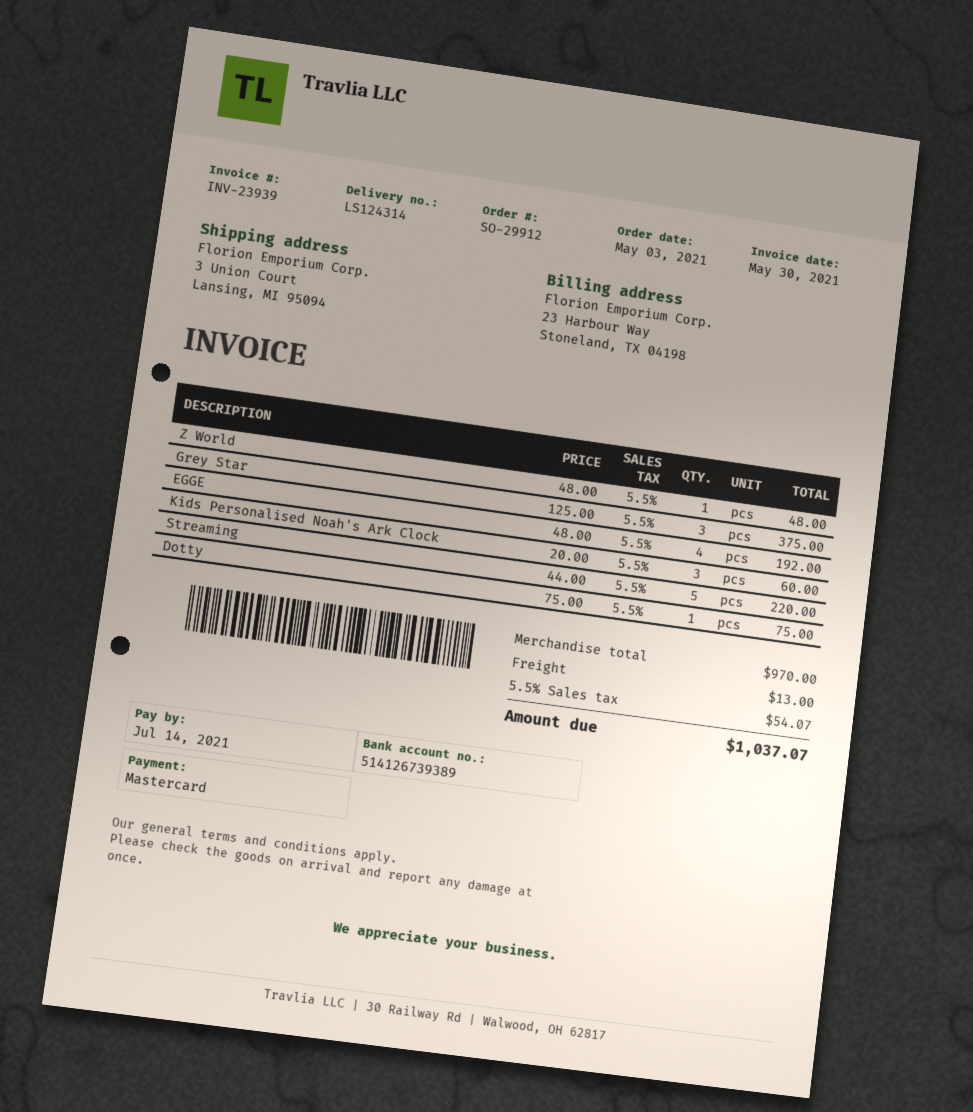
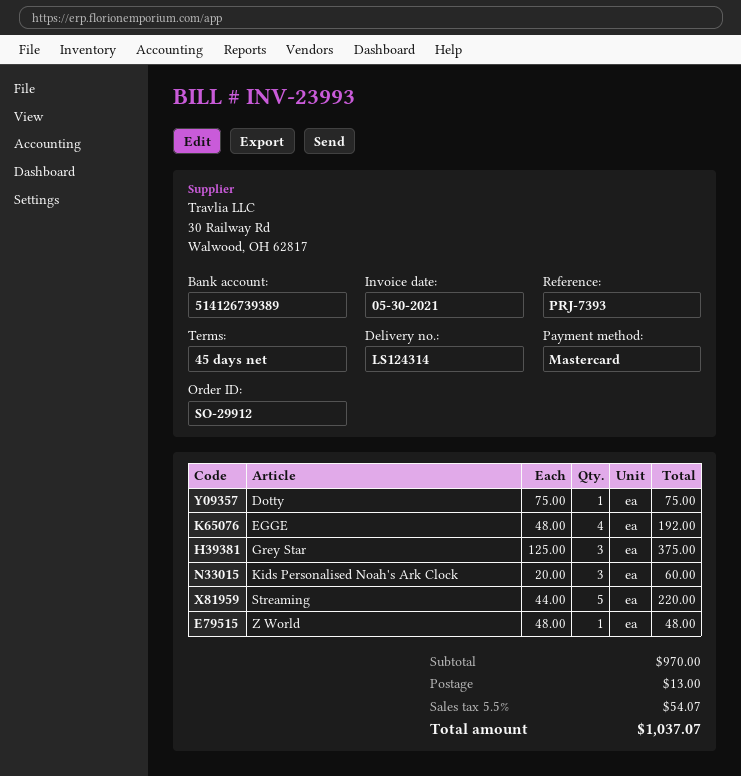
invoice number: INV-23939 -> INV-23993

